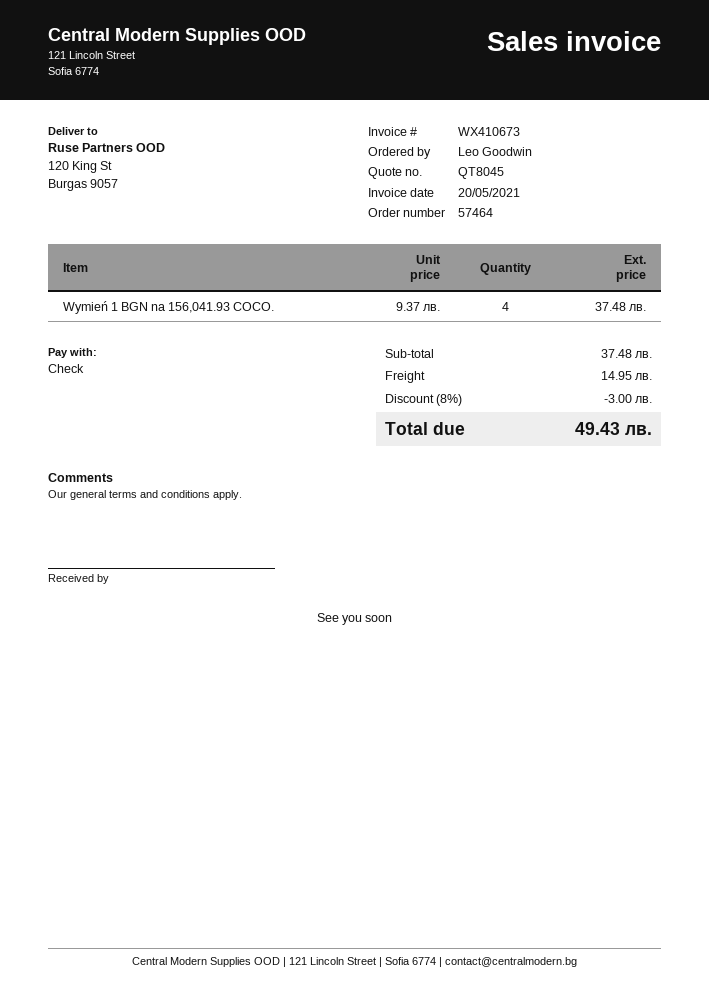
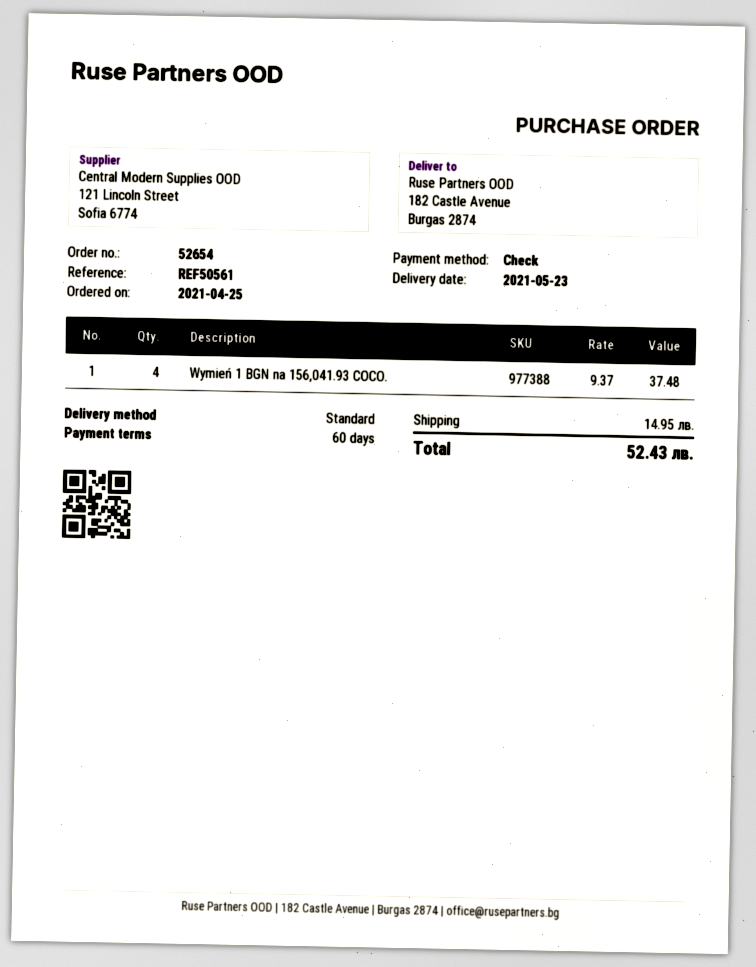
order number: 57464 -> 52654
ship to: 120 King St, Burgas 9057 -> 182 Castle Avenue, Burgas 2874
discount: 8% = 3.00 -> none
total: 49.43 -> 52.43

